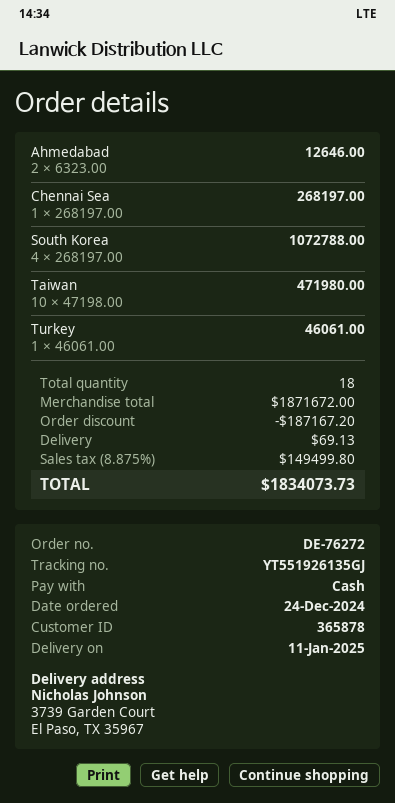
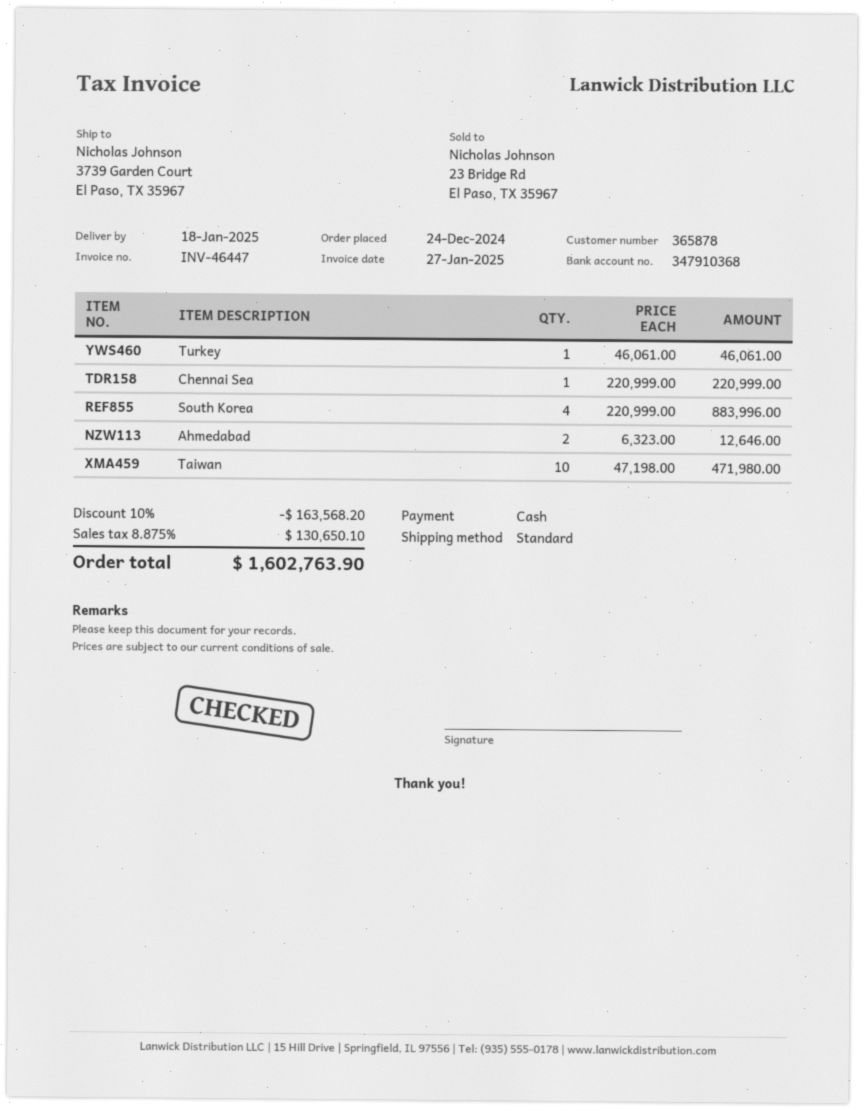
delivery date: 2025-01-11 -> 2025-01-18
Chennai Sea: 1 x 268197.00 = 268197.00 -> 1 x 220999.00 = 220999.00
South Korea: 4 x 268197.00 = 1072788.00 -> 4 x 220999.00 = 883996.00
discount: 187167.20 -> 163568.20
shipping: 69.13 -> none
tax: 8.875% = 149499.80 -> 8.875% = 130650.10
total: 1834073.73 -> 1602763.90

